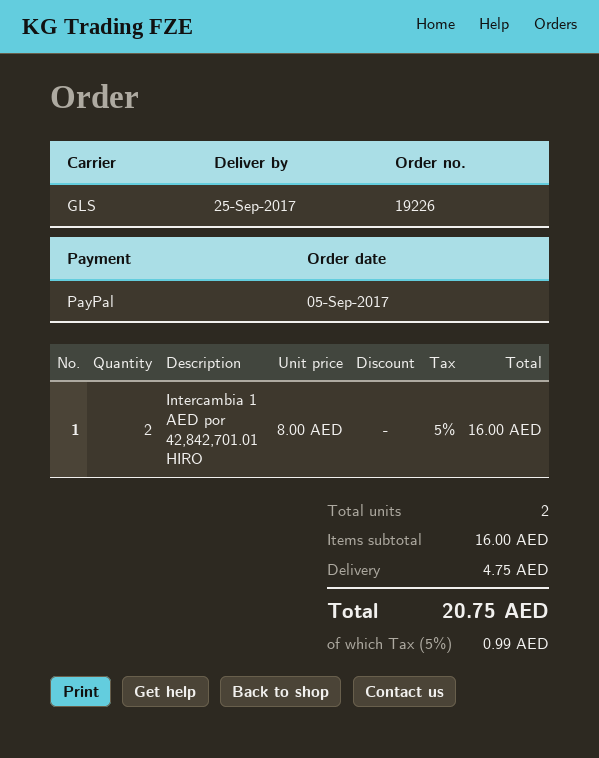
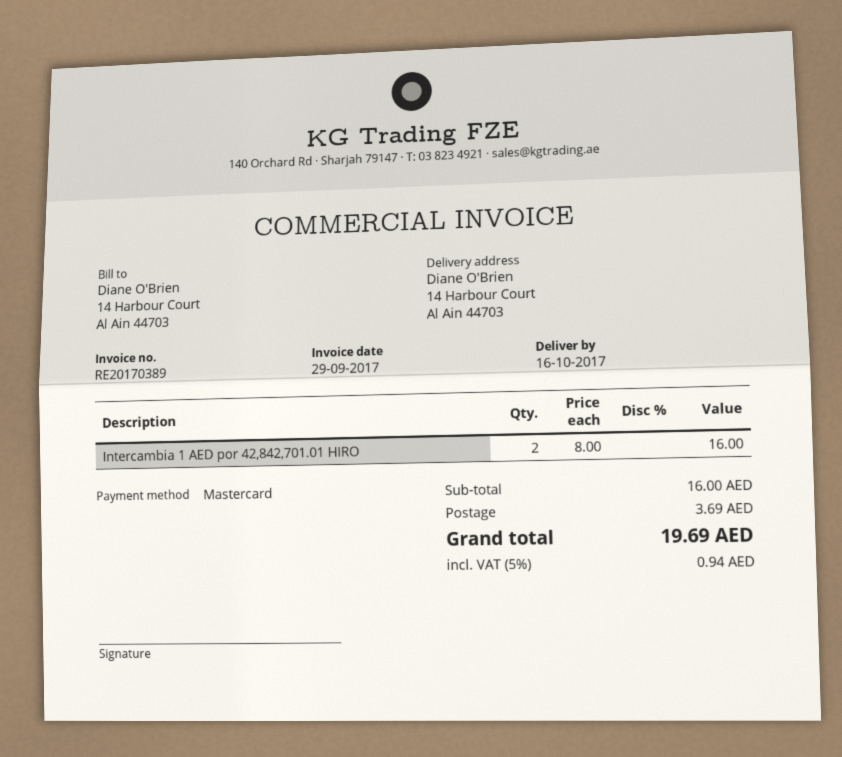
delivery date: 2017-09-25 -> 2017-10-16
payment method: PayPal -> Mastercard
shipping: 4.75 -> 3.69
tax: 5% = 0.99 -> 5% = 0.94
total: 20.75 -> 19.69

